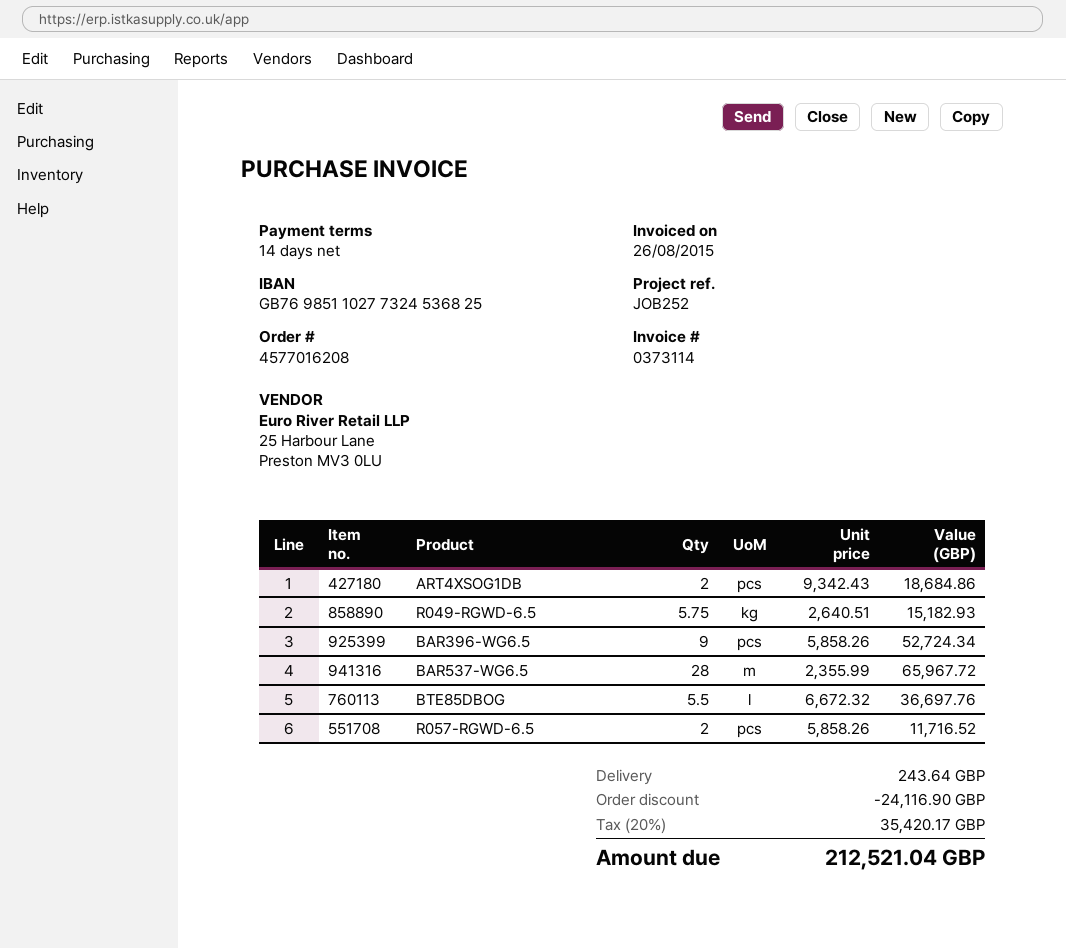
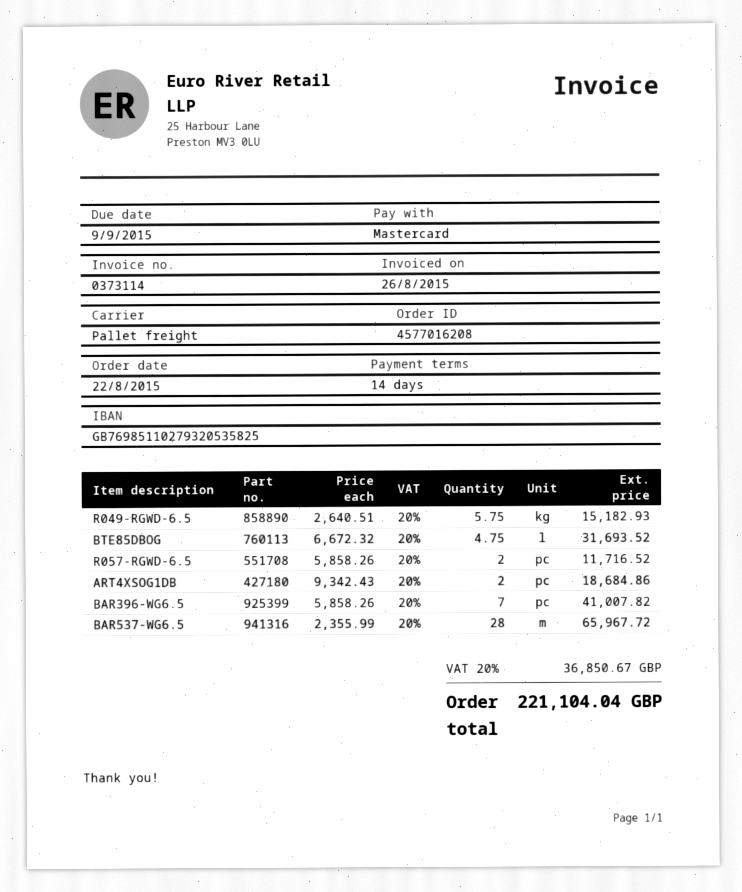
bank account: GB76985110277324536825 -> GB76985110279320535825
BAR396-WG6.5: 9 x 5858.26 = 52724.34 -> 7 x 5858.26 = 41007.82
BTE85DBOG: 5.5 x 6672.32 = 36697.76 -> 4.75 x 6672.32 = 31693.52
discount: 24116.90 -> none
shipping: 243.64 -> none
tax: 20% = 35420.17 -> 20% = 36850.67
total: 212521.04 -> 221104.04

